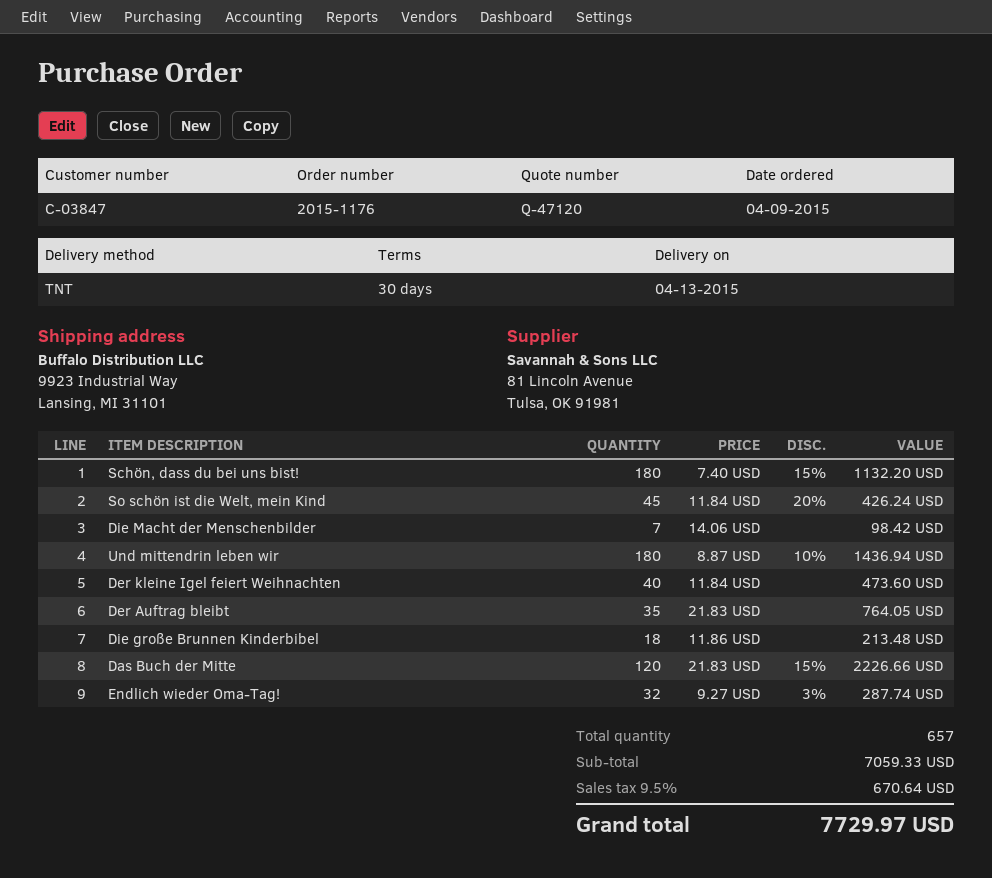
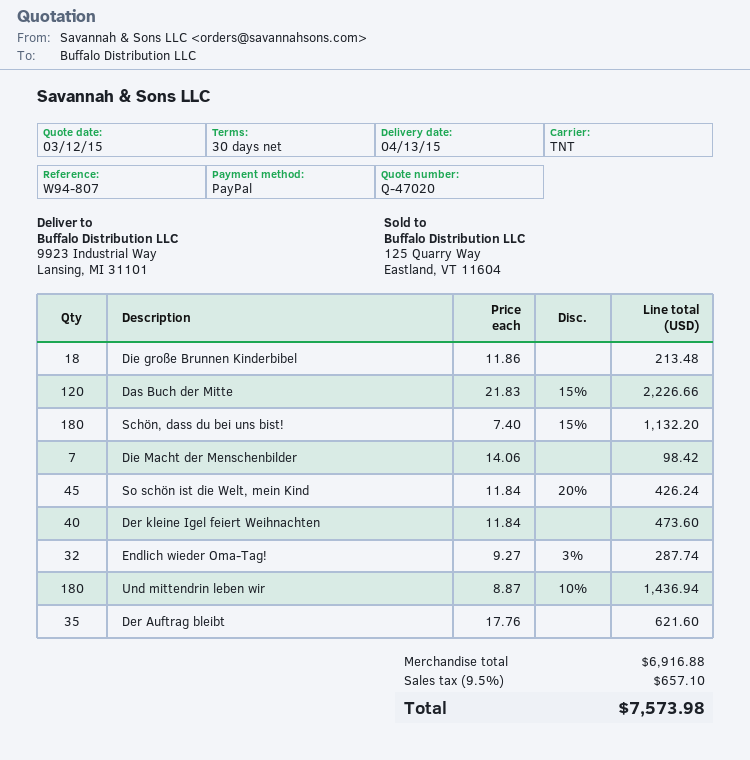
quote number: Q-47120 -> Q-47020
Der Auftrag bleibt: 35 x 21.83 = 764.05 -> 35 x 17.76 = 621.60
subtotal: 7059.33 -> 6916.88
tax: 9.5% = 670.64 -> 9.5% = 657.10
total: 7729.97 -> 7573.98

